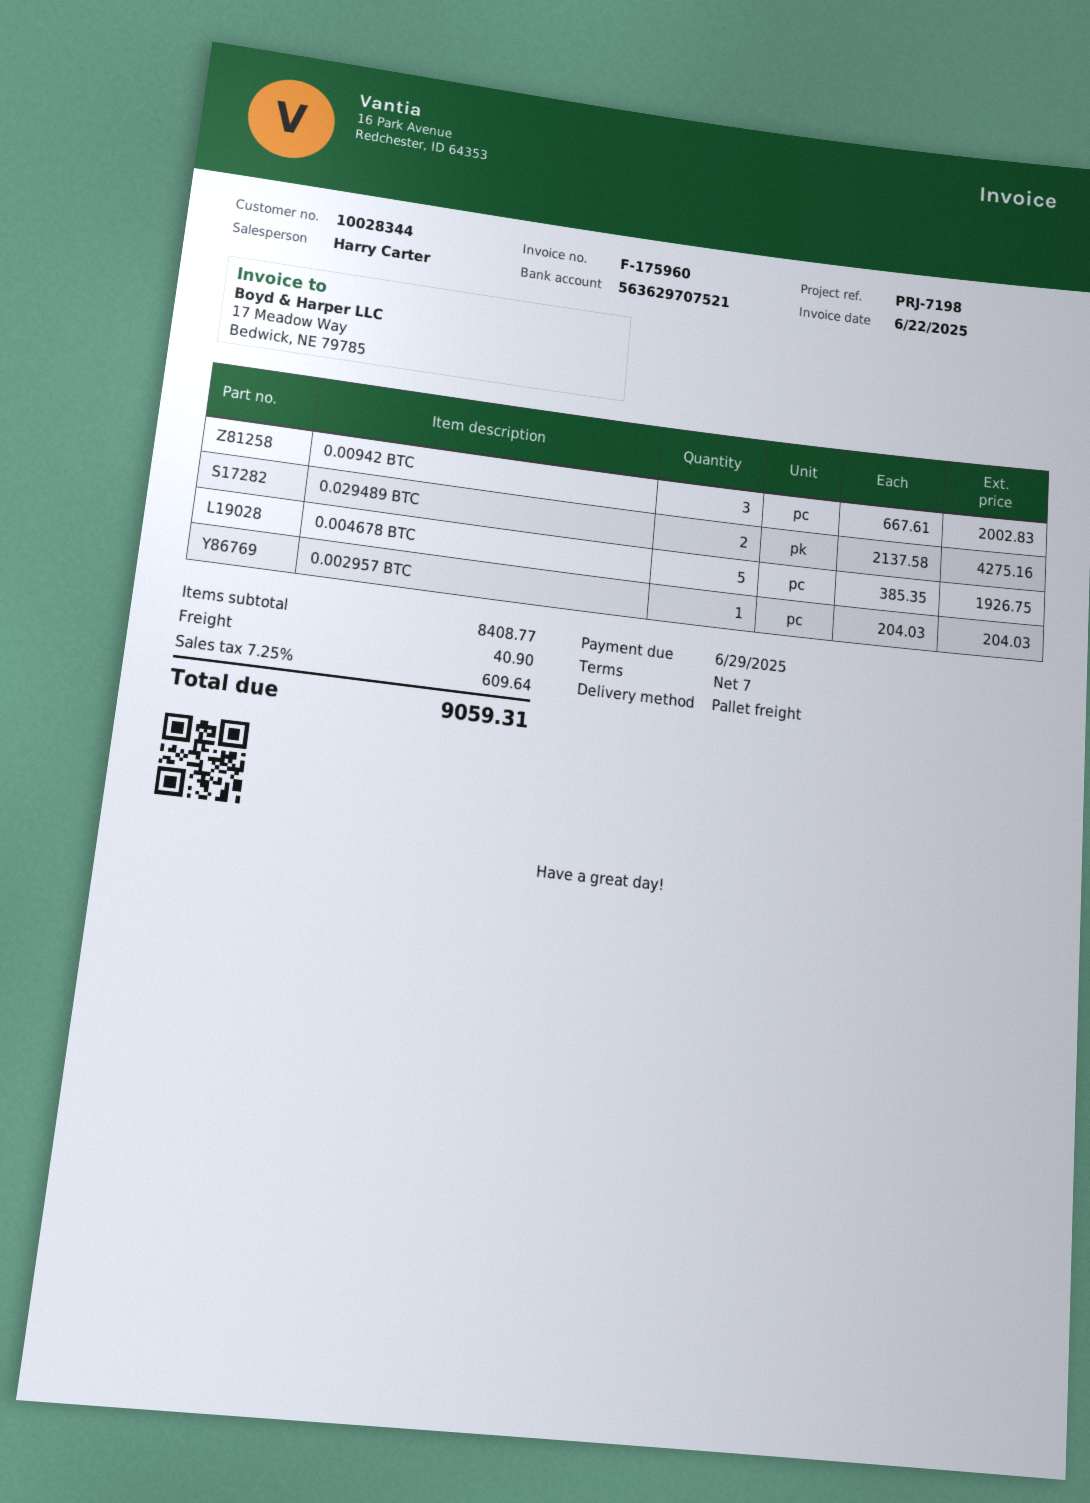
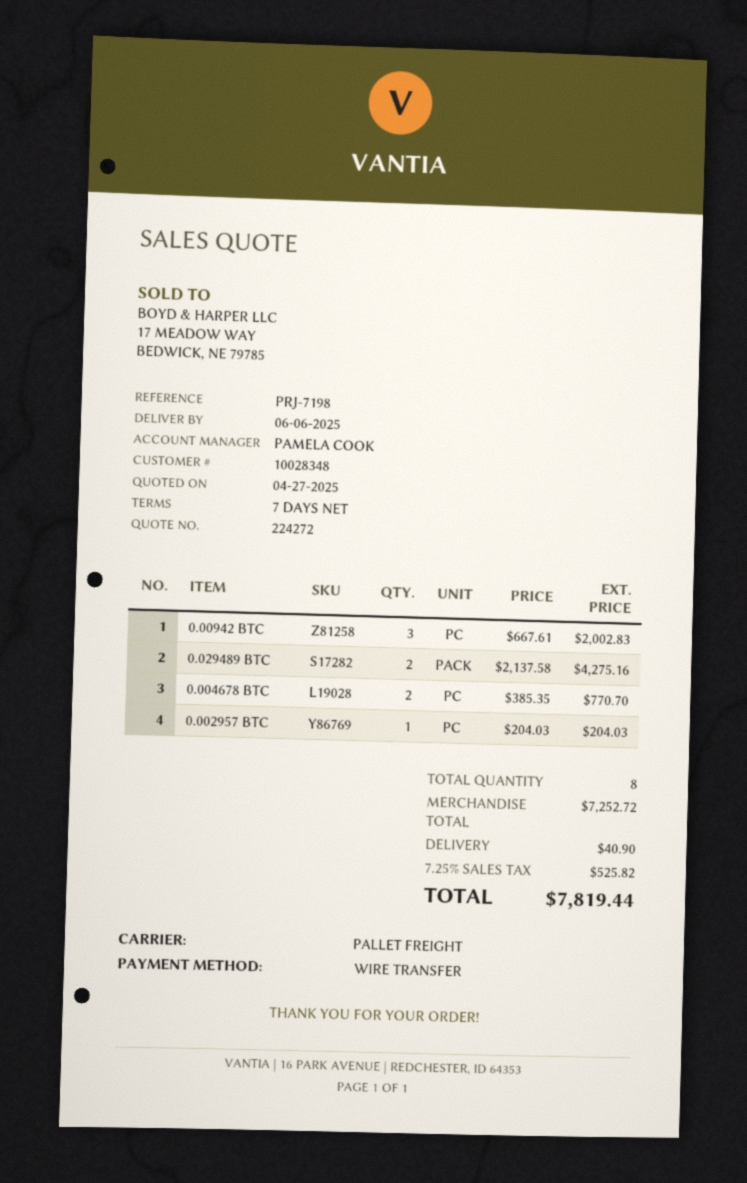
customer number: 10028344 -> 10028348
sales rep: Harry Carter -> PAMELA COOK
0.004678 BTC: 5 x 385.35 = 1926.75 -> 2 x 385.35 = 770.70
subtotal: 8408.77 -> 7252.72
tax: 7.25% = 609.64 -> 7.25% = 525.82
total: 9059.31 -> 7819.44

